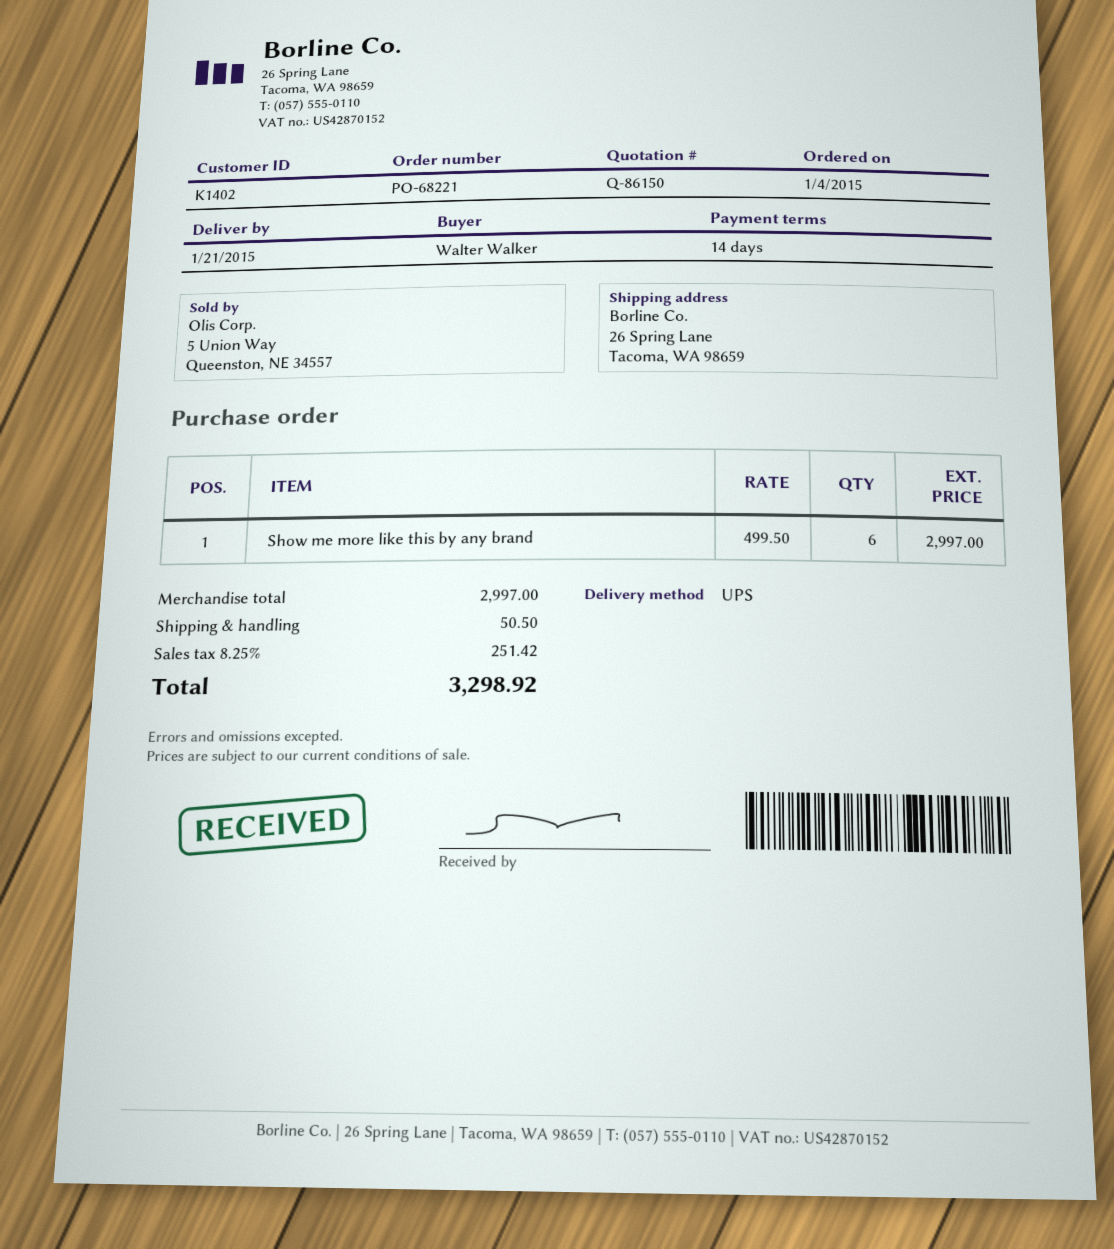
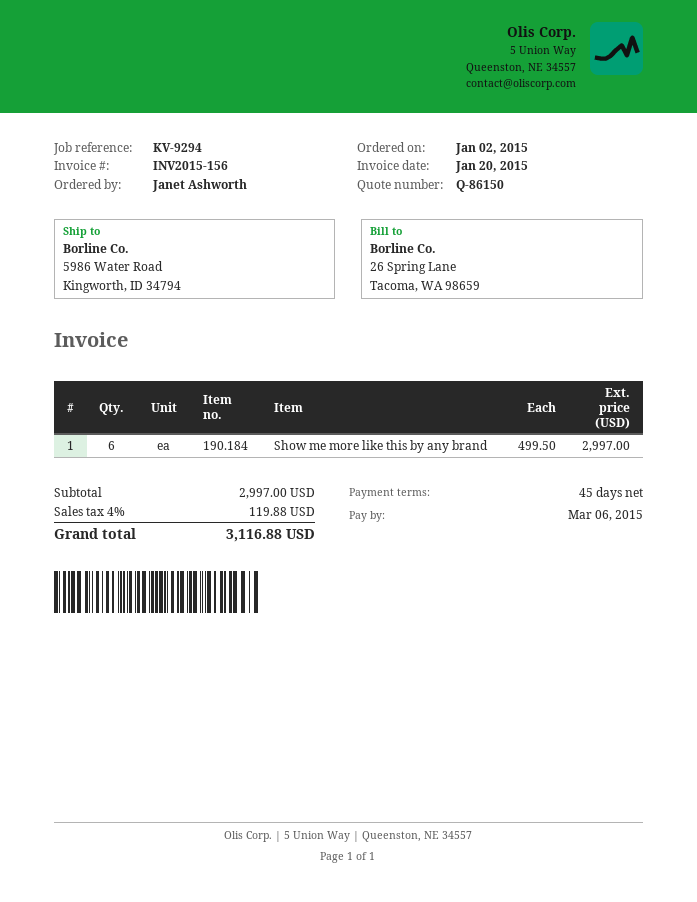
order date: 2015-01-04 -> 2015-01-02
payment terms: 14 days -> 45 days
ordered by: Walter Walker -> Janet Ashworth
ship to: 26 Spring Lane, Tacoma, WA 98659 -> 5986 Water Road, Kingworth, ID 34794
shipping: 50.50 -> none
tax: 8.25% = 251.42 -> 4% = 119.88
total: 3298.92 -> 3116.88

